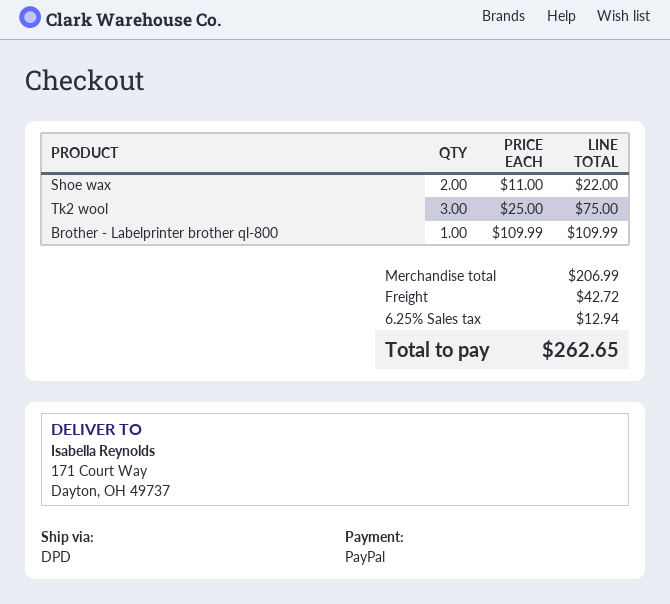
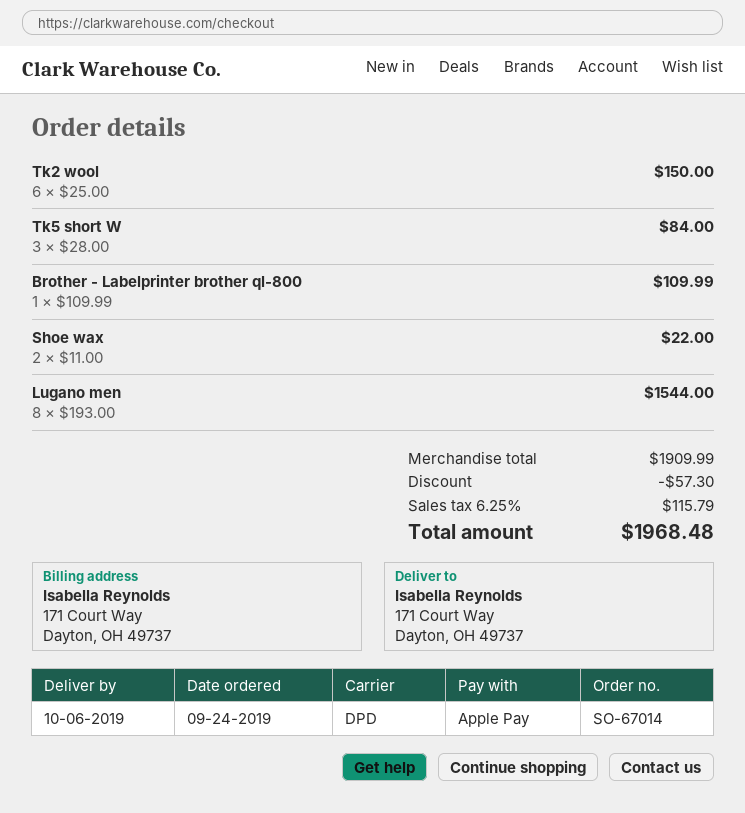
payment method: PayPal -> Apple Pay
Tk2 wool: 3 x 25.00 = 75.00 -> 6 x 25.00 = 150.00
Tk5 short W: none -> 3 x 28.00 = 84.00
Lugano men: none -> 8 x 193.00 = 1544.00
subtotal: 206.99 -> 1909.99
discount: none -> 57.30
shipping: 42.72 -> none
tax: 6.25% = 12.94 -> 6.25% = 115.79
total: 262.65 -> 1968.48

